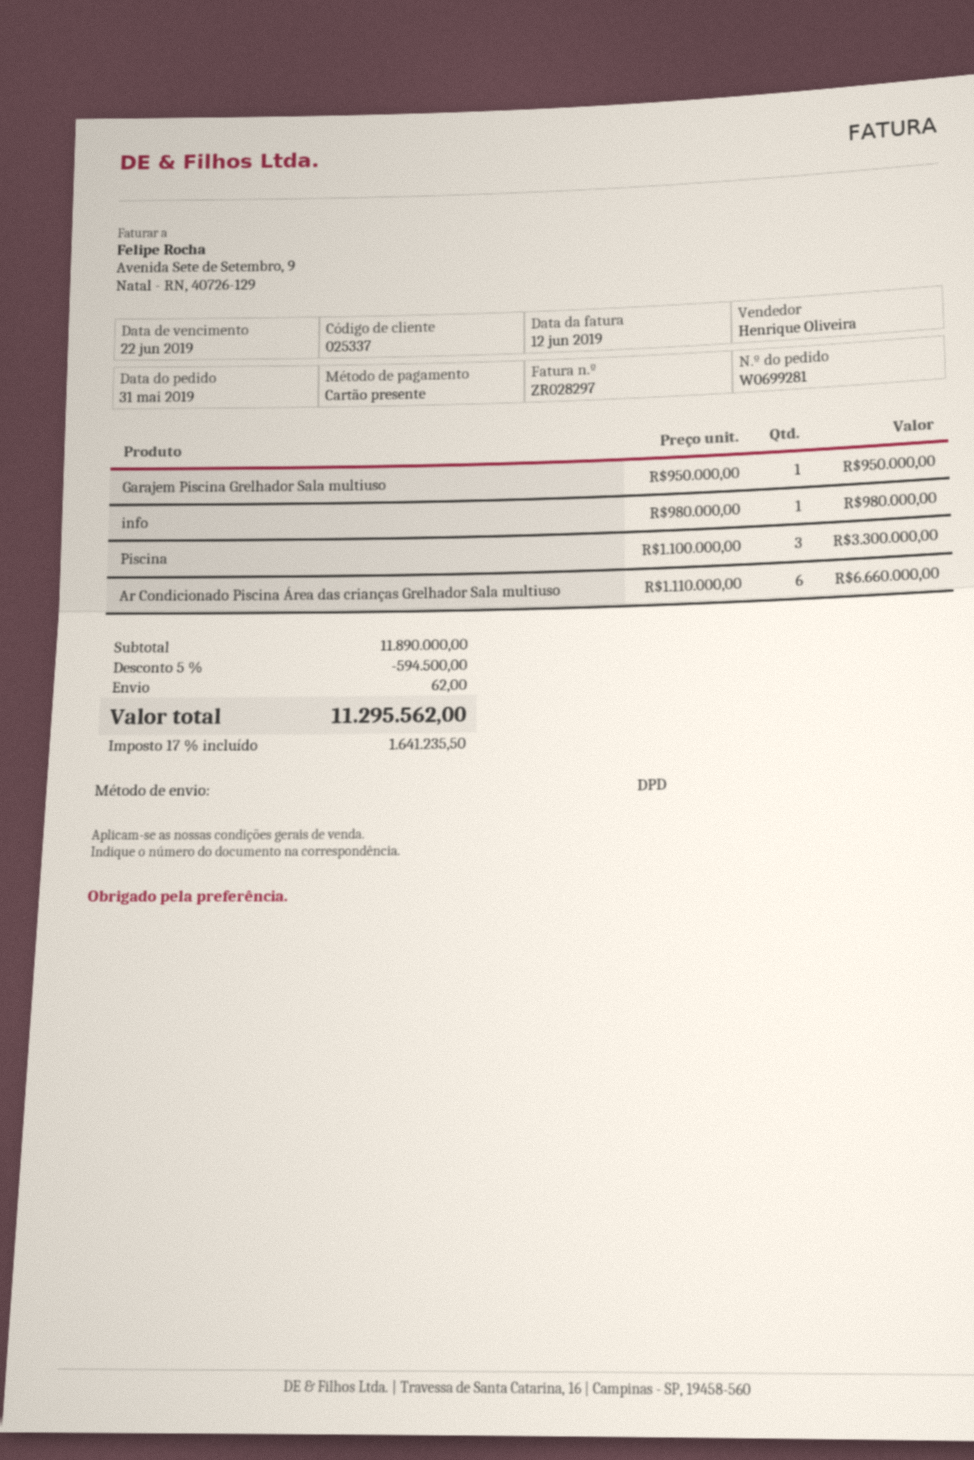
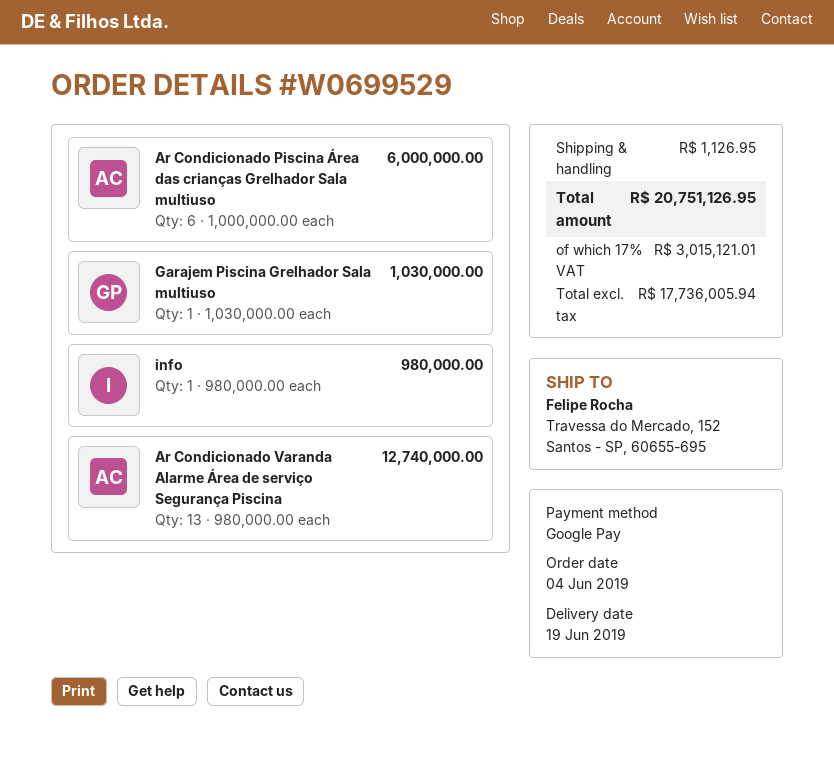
order number: W0699281 -> W0699529
order date: 2019-05-31 -> 2019-06-04
payment method: gift card -> Google Pay
Garajem Piscina Grelhador Sala multiuso: 1 x 950000.00 = 950000.00 -> 1 x 1030000.00 = 1030000.00
Piscina: 3 x 1100000.00 = 3300000.00 -> none
Ar Condicionado Piscina Área das crianças Grelhador Sala multiuso: 6 x 1110000.00 = 6660000.00 -> 6 x 1000000.00 = 6000000.00
Ar Condicionado Varanda Alarme Área de serviço Segurança Piscina: none -> 13 x 980000.00 = 12740000.00
discount: 5% = 594500.00 -> none
shipping: 62.00 -> 1126.95
tax: 17% = 1641235.50 -> 17% = 3015121.01
total: 11295562.00 -> 20751126.95

